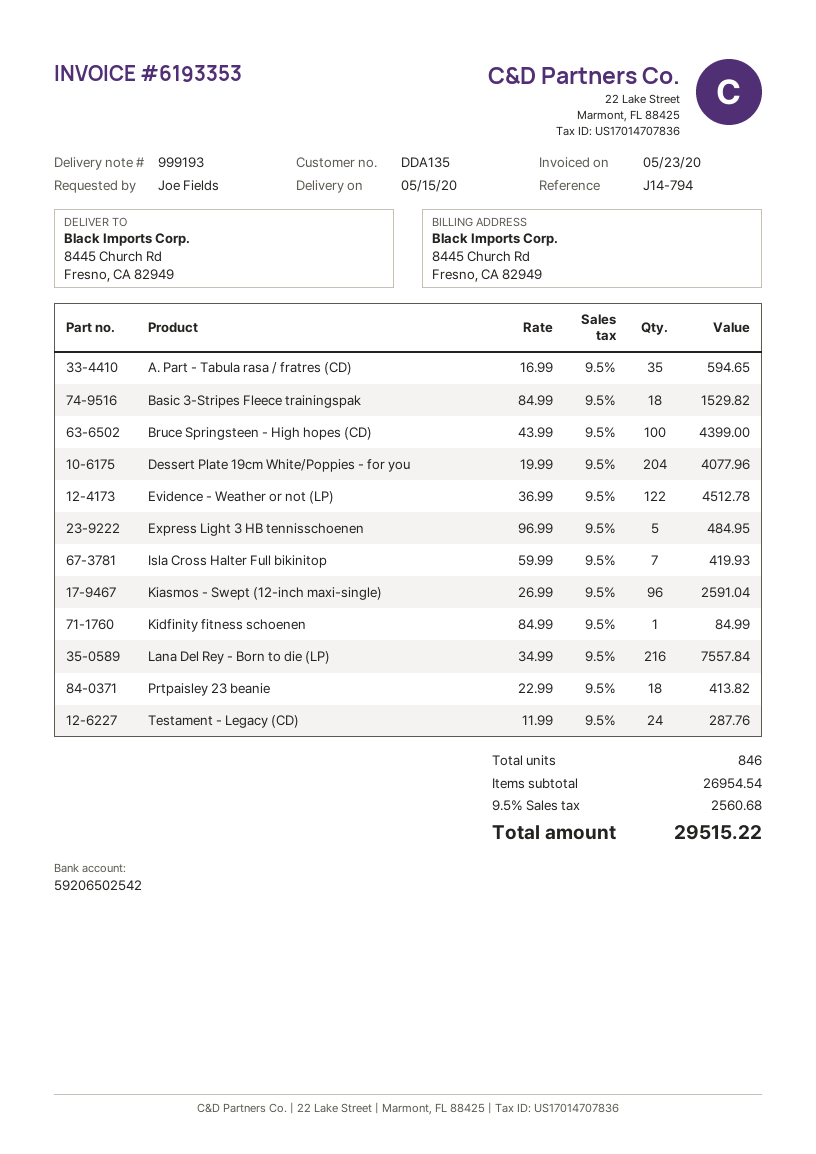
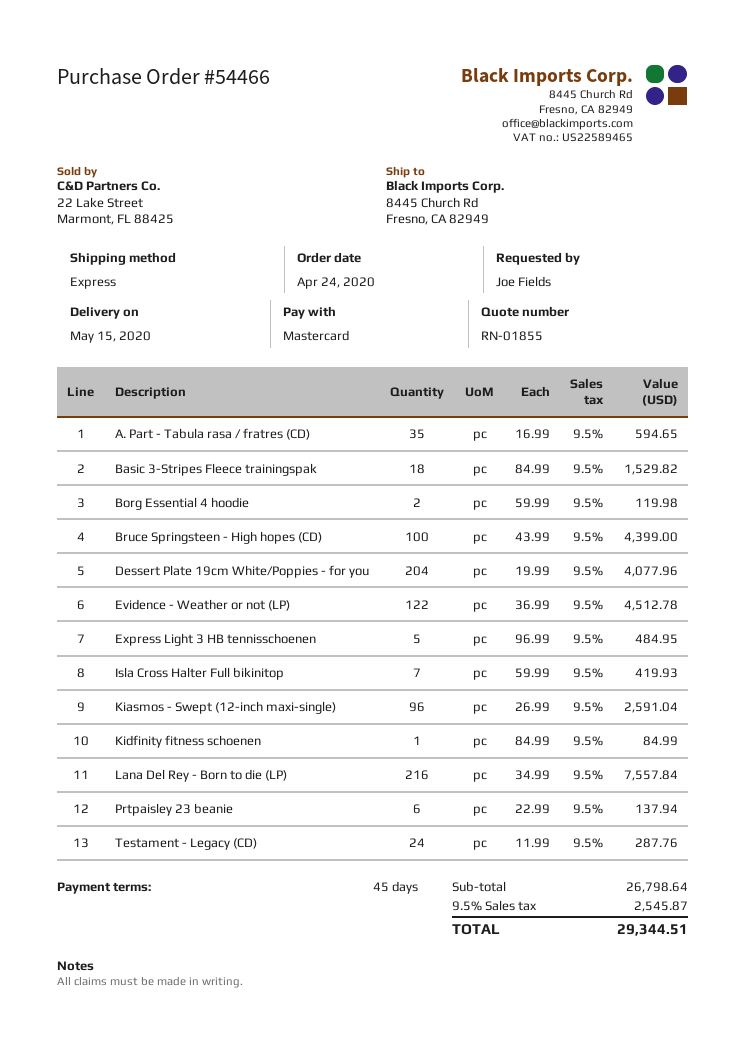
Prtpaisley 23 beanie: 18 x 22.99 = 413.82 -> 6 x 22.99 = 137.94
Borg Essential 4 hoodie: none -> 2 x 59.99 = 119.98
subtotal: 26954.54 -> 26798.64
tax: 9.5% = 2560.68 -> 9.5% = 2545.87
total: 29515.22 -> 29344.51

